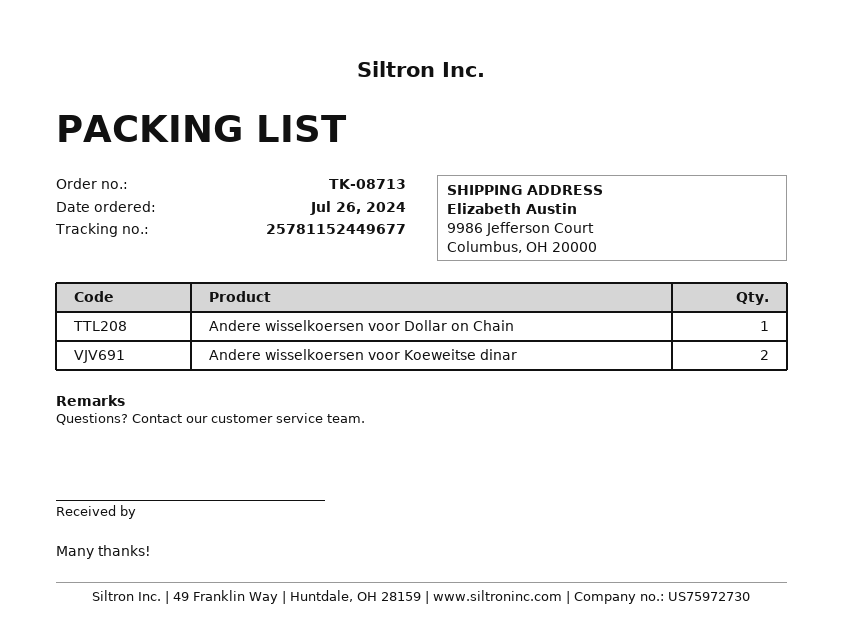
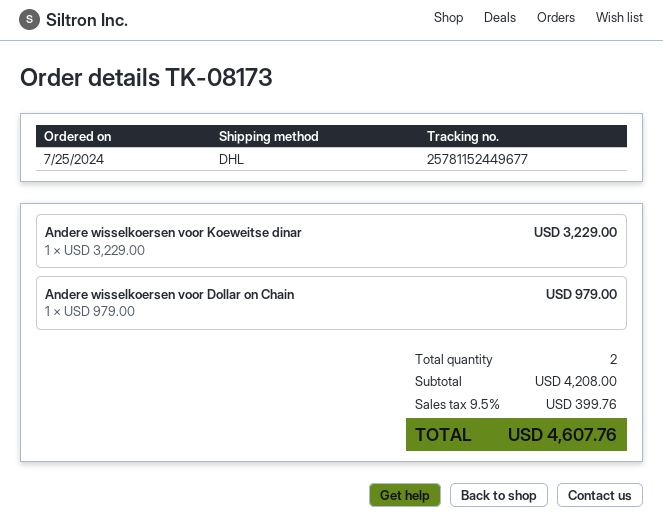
order number: TK-08713 -> TK-08173
order date: 2024-07-26 -> 2024-07-25
Andere wisselkoersen voor Koeweitse dinar: 2 -> 1

